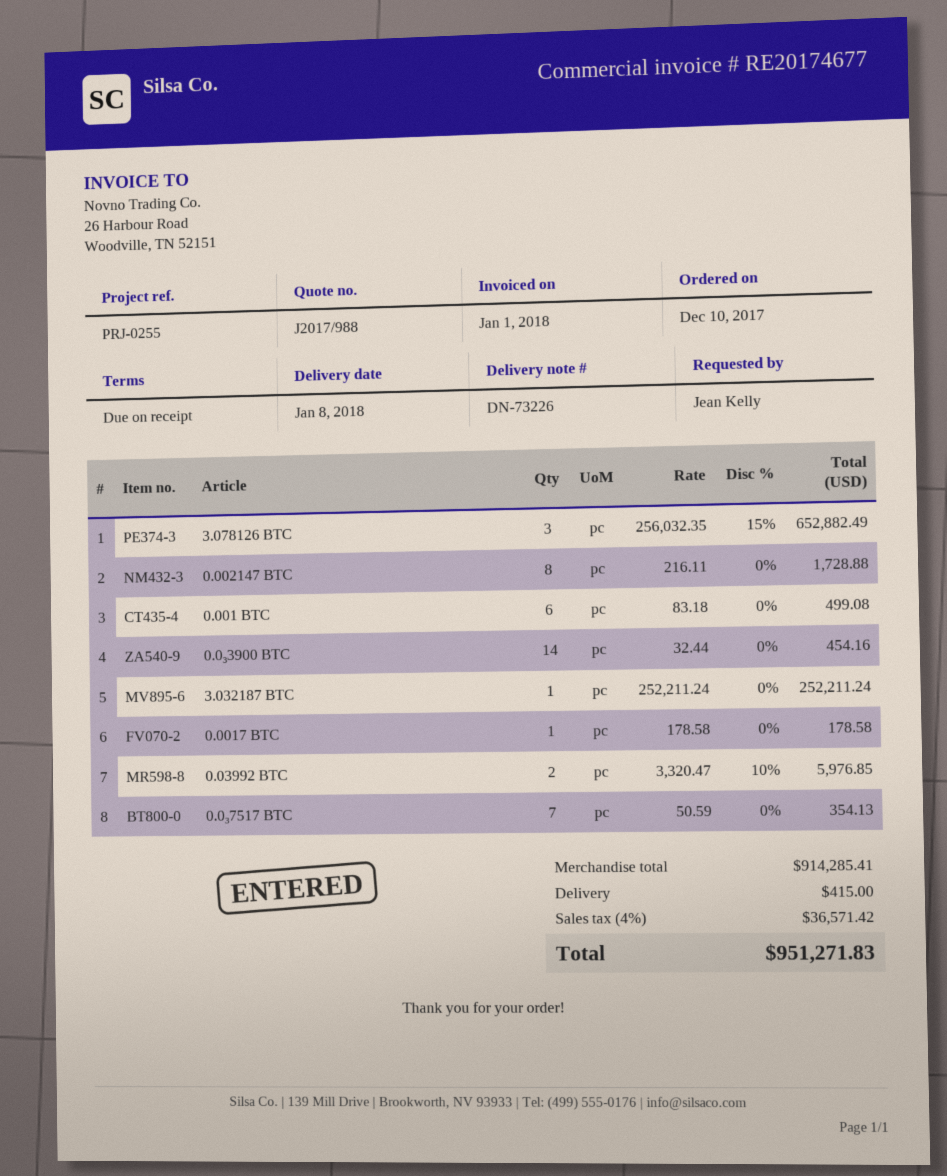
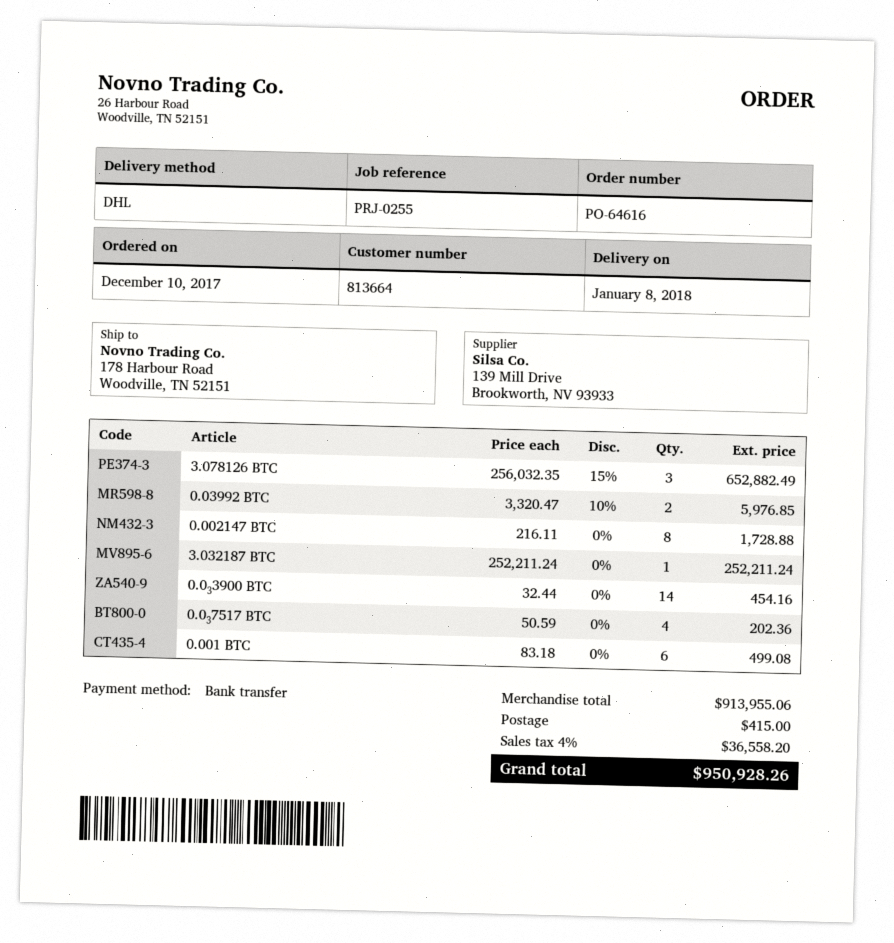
0.0017 BTC: 1 x 178.58 = 178.58 -> none
0.0₃7517 BTC: 7 x 50.59 = 354.13 -> 4 x 50.59 = 202.36
subtotal: 914285.41 -> 913955.06
tax: 4% = 36571.42 -> 4% = 36558.20
total: 951271.83 -> 950928.26

